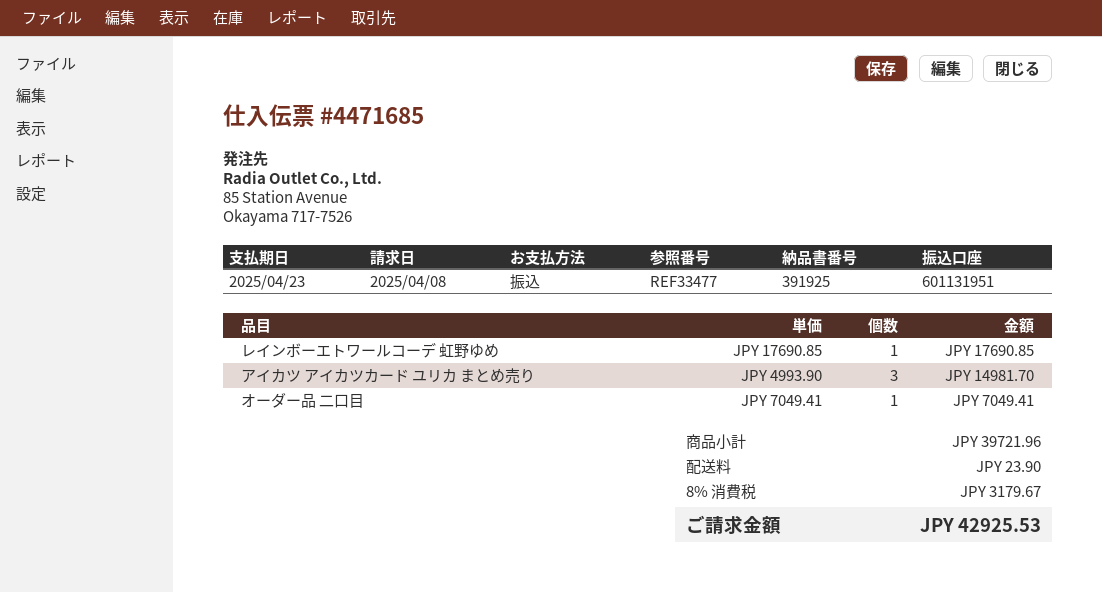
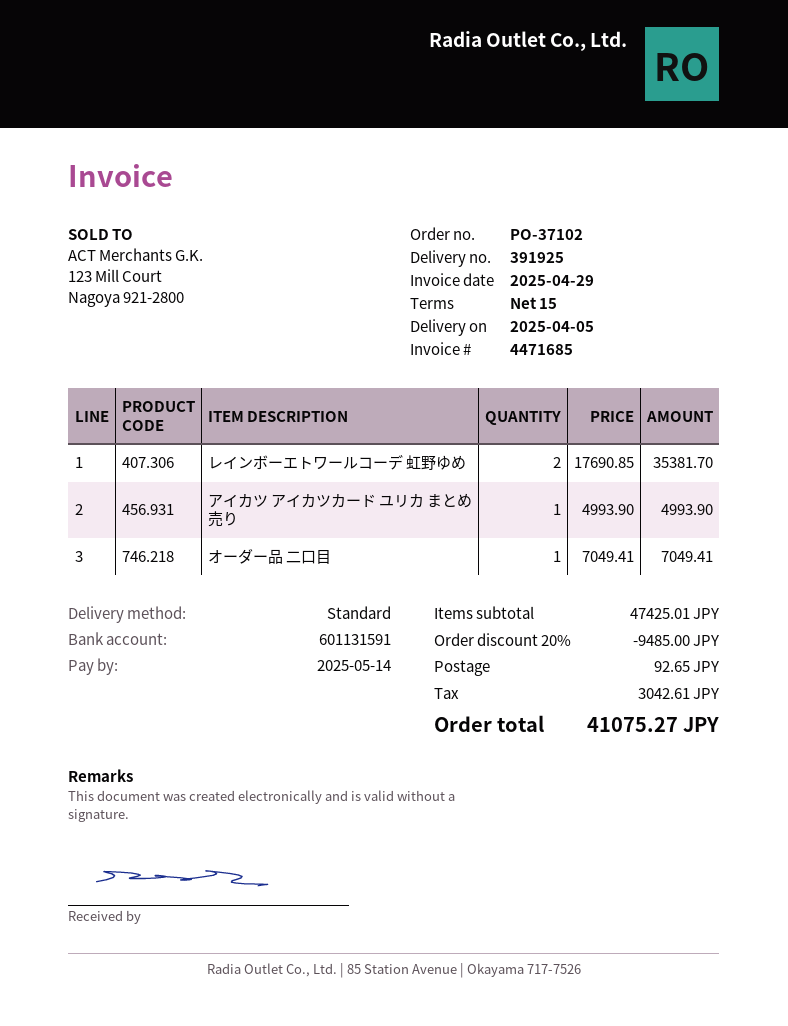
invoice date: 2025-04-08 -> 2025-04-29
due date: 2025-04-23 -> 2025-05-14
bank account: 601131951 -> 601131591
レインボーエトワールコーデ 虹野ゆめ: 1 x 17690.85 = 17690.85 -> 2 x 17690.85 = 35381.70
アイカツ アイカツカード ユリカ まとめ売り: 3 x 4993.90 = 14981.70 -> 1 x 4993.90 = 4993.90
subtotal: 39721.96 -> 47425.01
discount: none -> 20% = 9485.00
shipping: 23.90 -> 92.65
tax: 3179.67 -> 3042.61
total: 42925.53 -> 41075.27

